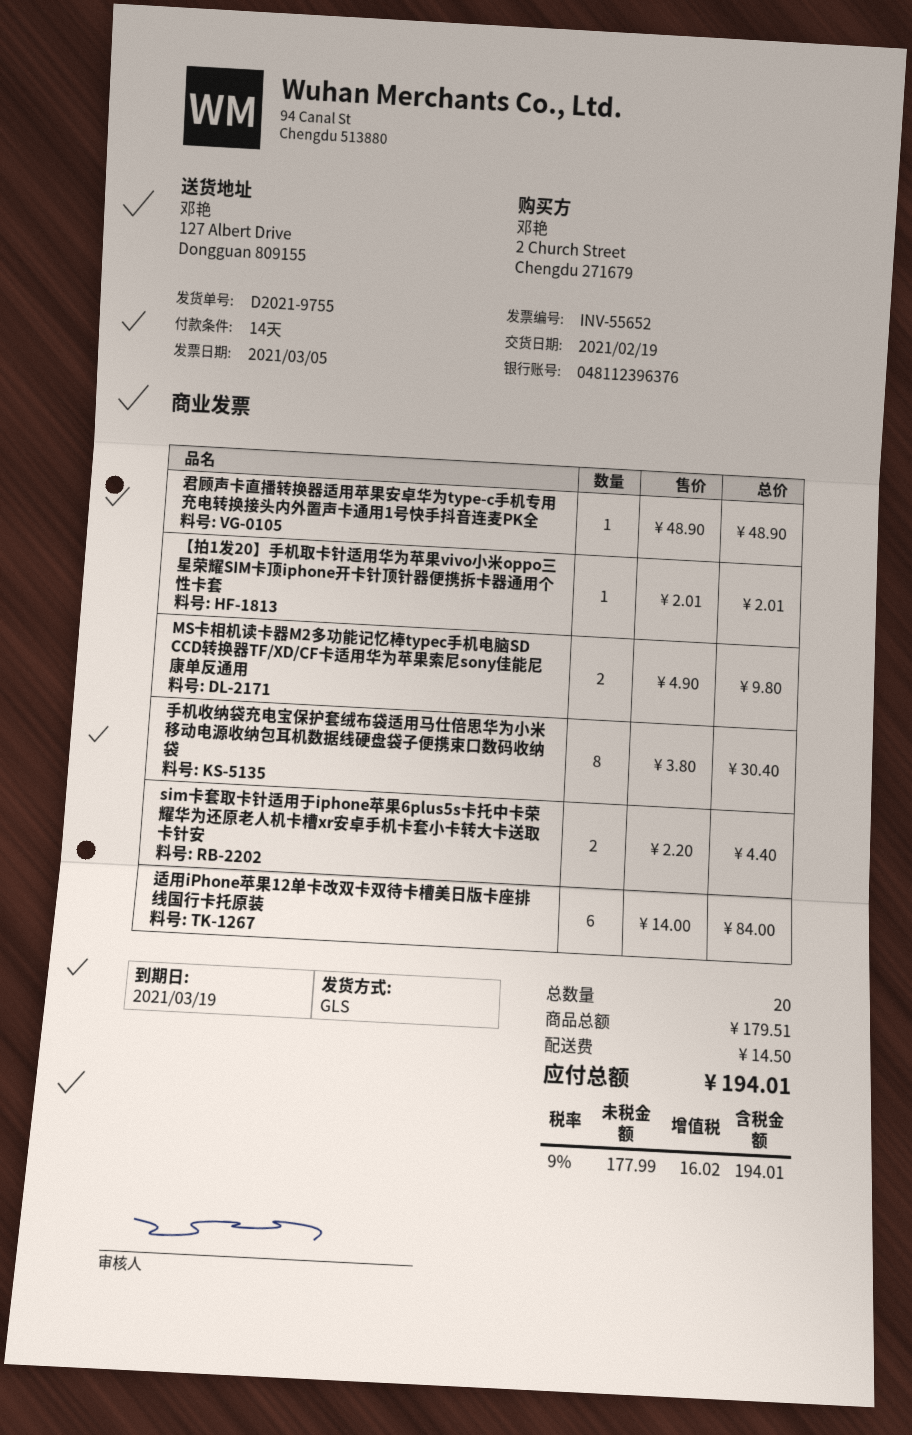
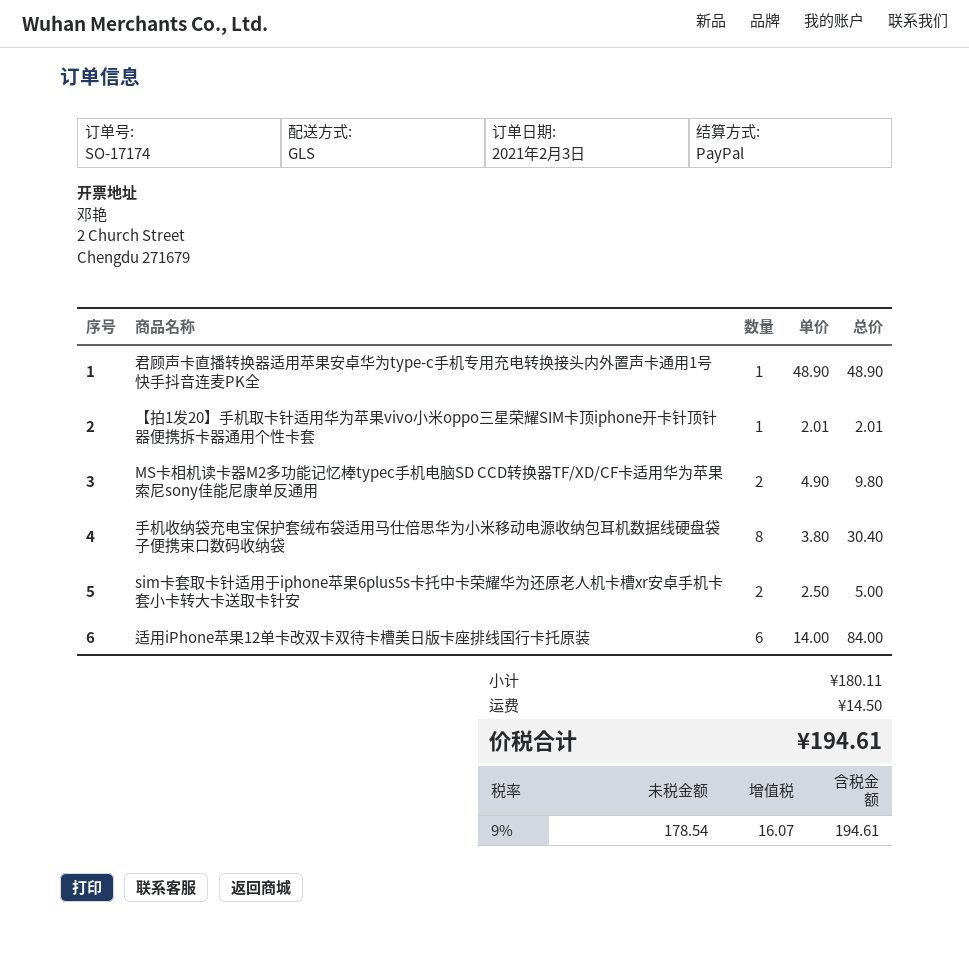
sim卡套取卡针适用于iphone苹果6plus5s卡托中卡荣耀华为还原老人机卡槽xr安卓手机卡套小卡转大卡送取卡针安: 2 x 2.20 = 4.40 -> 2 x 2.50 = 5.00
subtotal: 179.51 -> 180.11
net: 177.99 -> 178.54
tax: 9% = 16.02 -> 9% = 16.07
total: 194.01 -> 194.61

